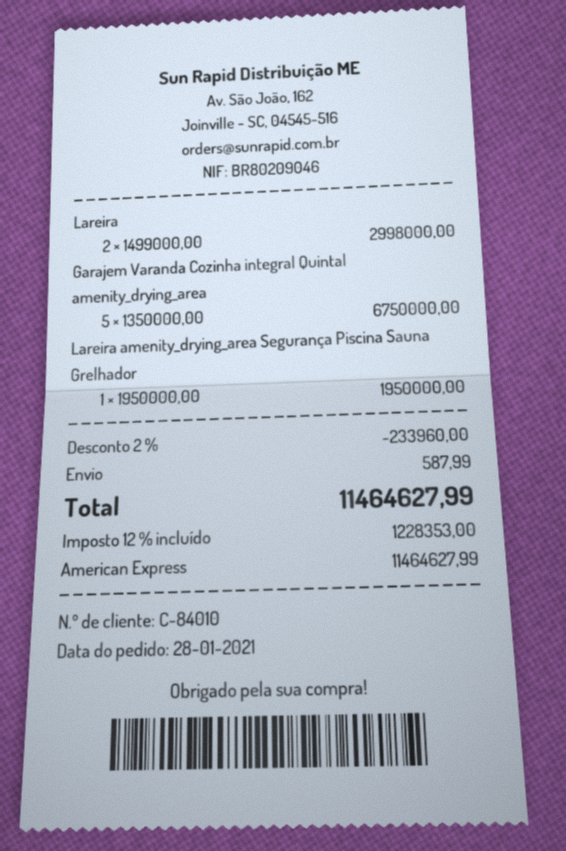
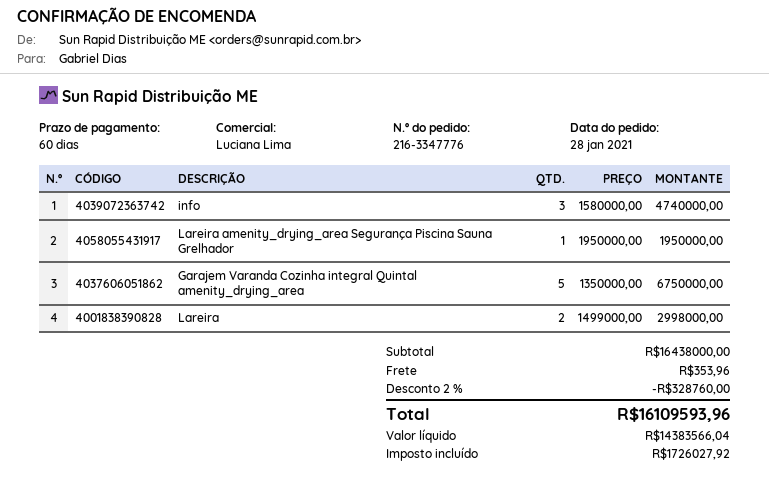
info: none -> 3 x 1580000.00 = 4740000.00
discount: 2% = 233960.00 -> 2% = 328760.00
shipping: 587.99 -> 353.96
tax: 1228353.00 -> 1726027.92
total: 11464627.99 -> 16109593.96

